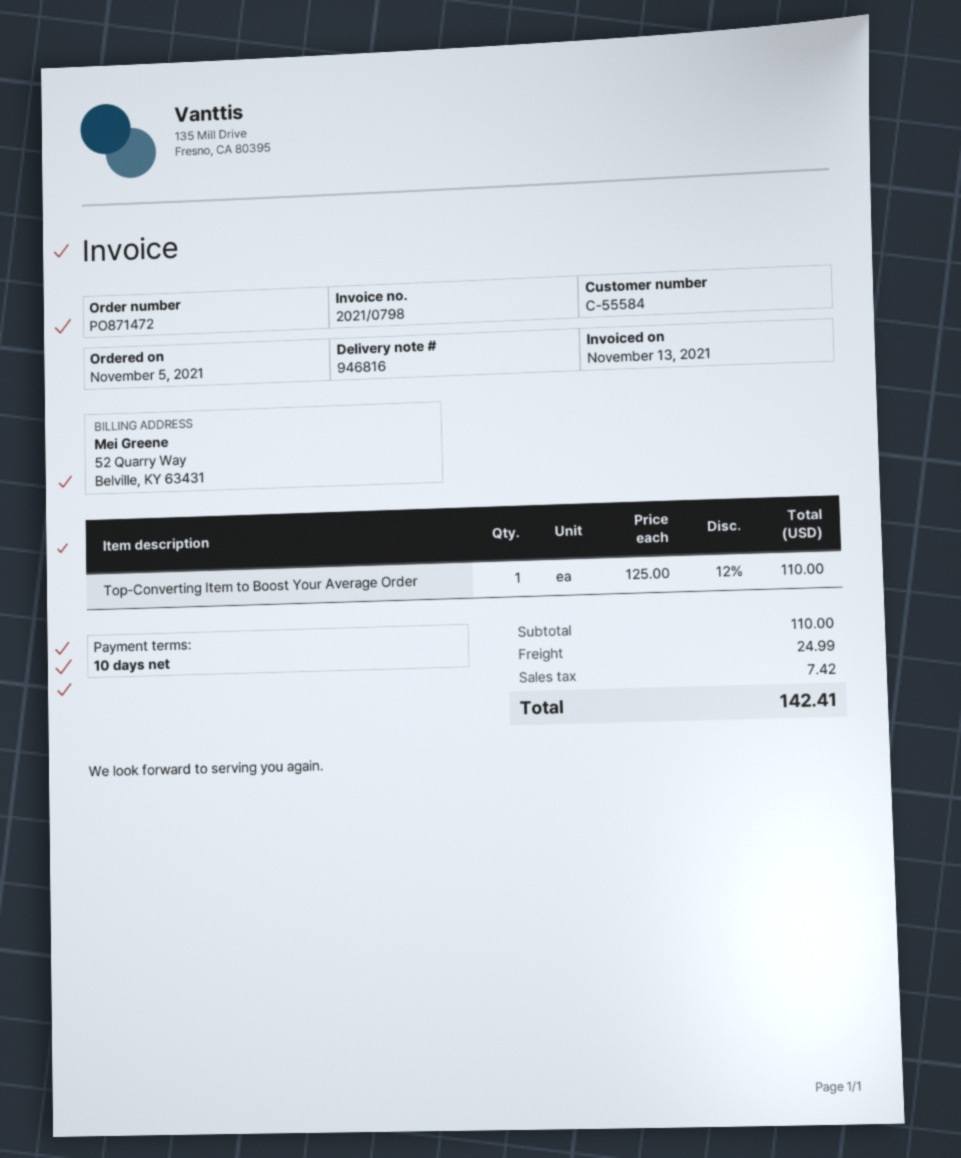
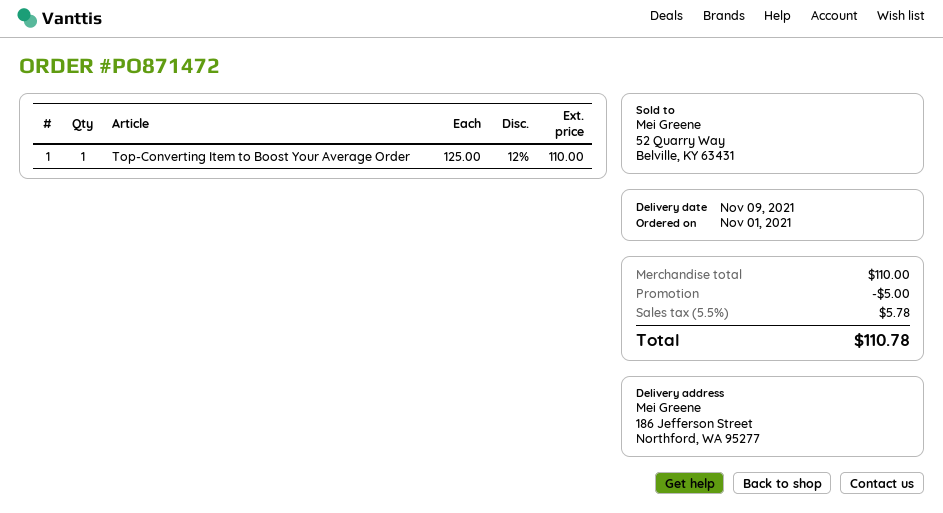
order date: 2021-11-05 -> 2021-11-01
discount: none -> 5.00
shipping: 24.99 -> none
tax: 7.42 -> 5.78
total: 142.41 -> 110.78

